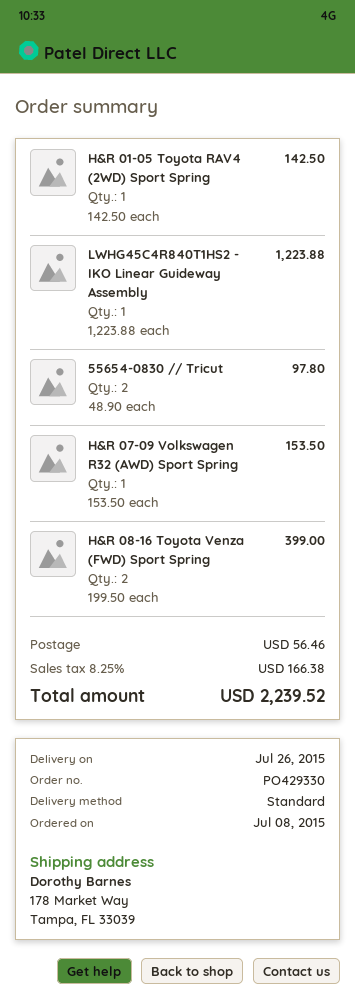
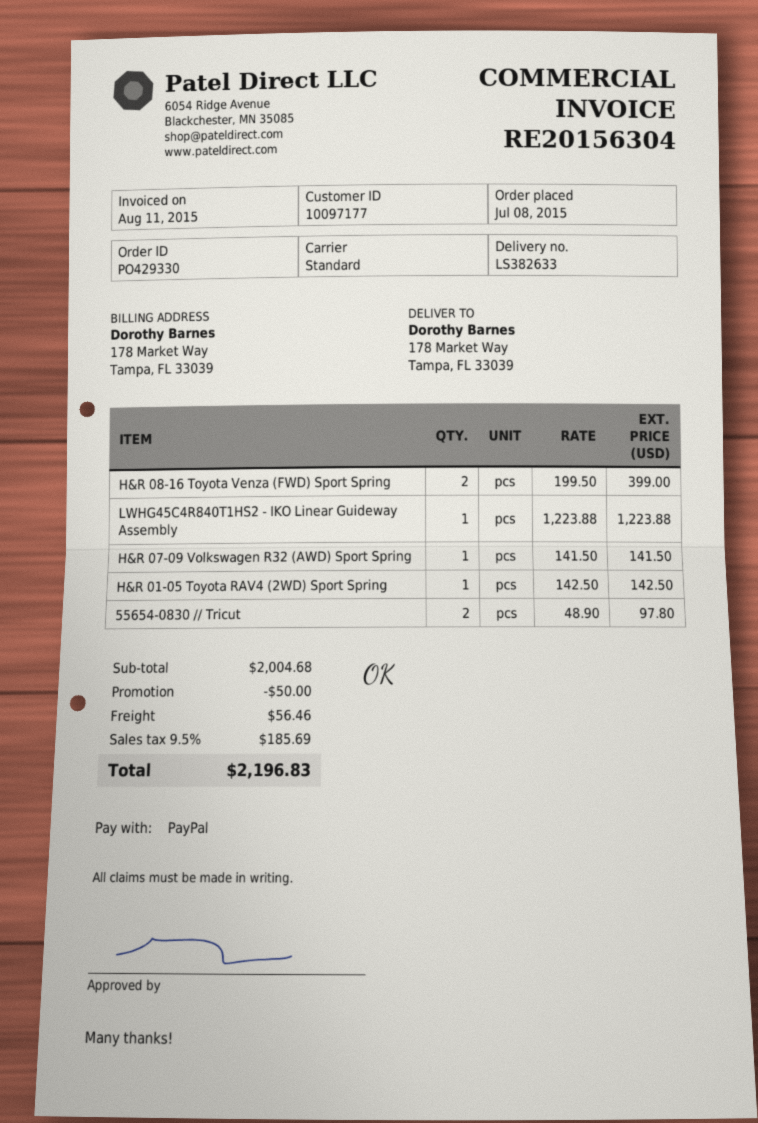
H&R 07-09 Volkswagen R32 (AWD) Sport Spring: 1 x 153.50 = 153.50 -> 1 x 141.50 = 141.50
discount: none -> 50.00
tax: 8.25% = 166.38 -> 9.5% = 185.69
total: 2239.52 -> 2196.83

